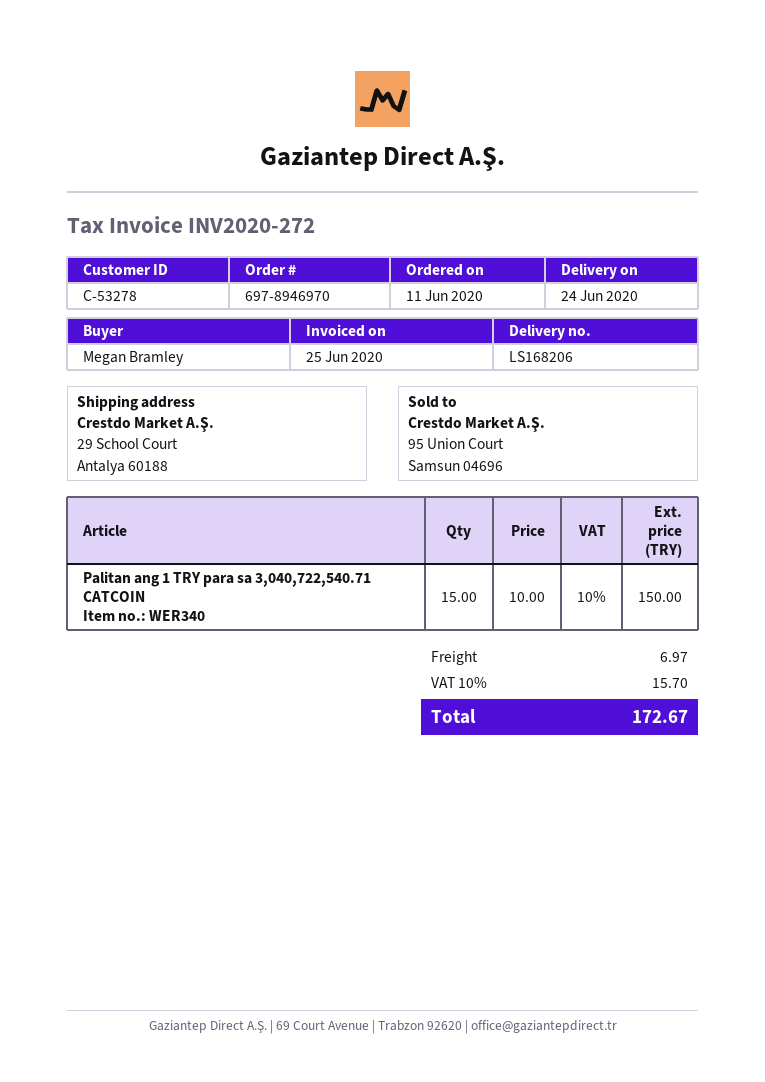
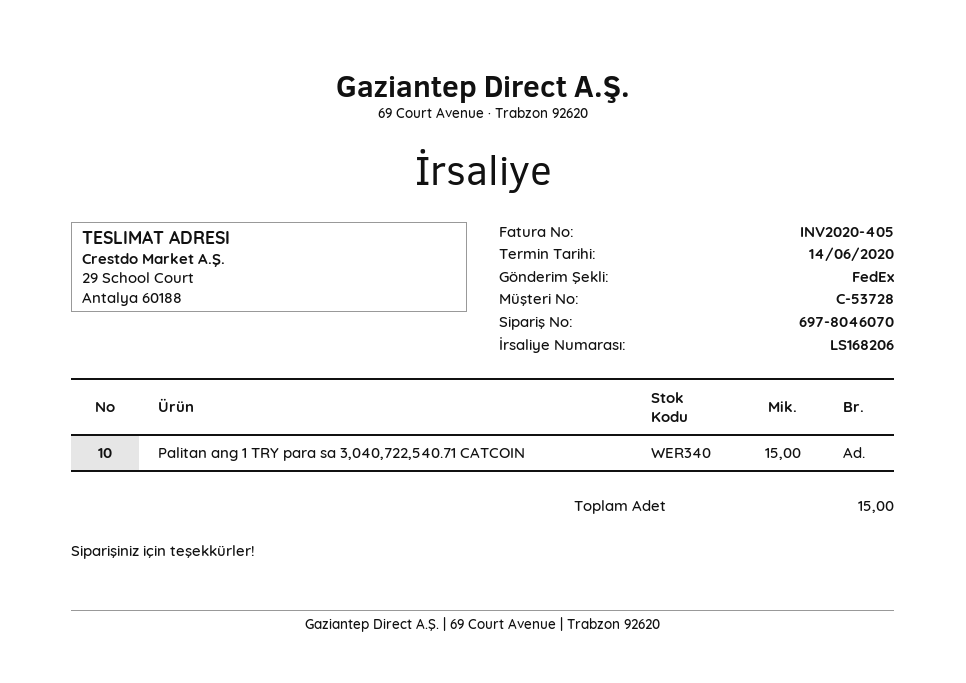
order number: 697-8946970 -> 697-8046070
delivery date: 2020-06-24 -> 2020-06-14
invoice number: INV2020-272 -> INV2020-405
customer number: C-53278 -> C-53728

